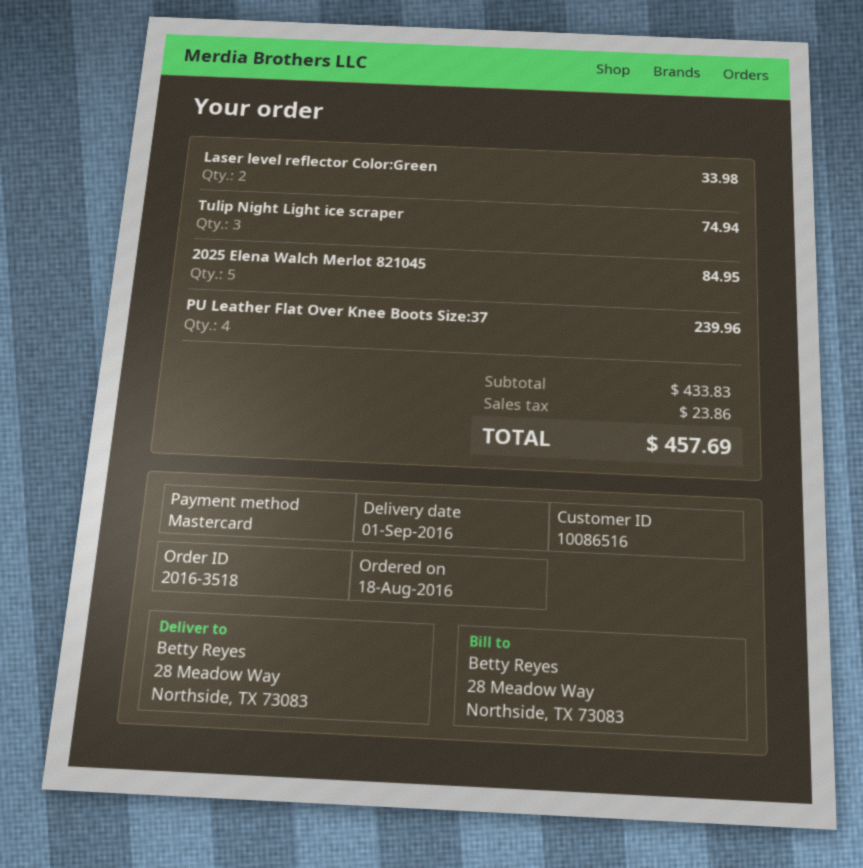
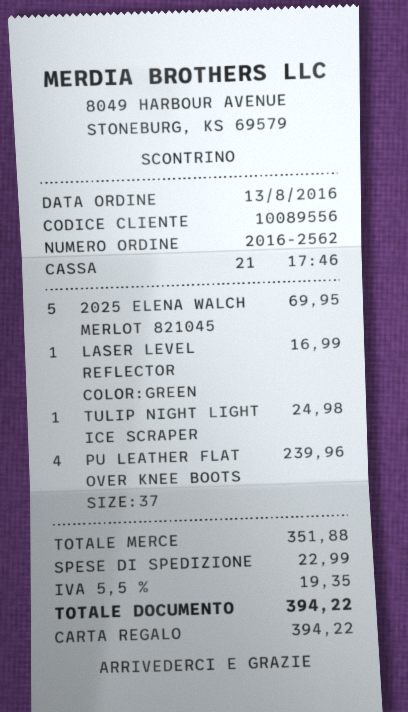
order number: 2016-3518 -> 2016-2562
order date: 2016-08-18 -> 2016-08-13
customer number: 10086516 -> 10089556
payment method: Mastercard -> gift card
Laser level reflector Color:Green: 2 for 33.98 -> 1 for 16.99
Tulip Night Light ice scraper: 3 for 74.94 -> 1 for 24.98
2025 Elena Walch Merlot 821045: 5 for 84.95 -> 5 for 69.95
subtotal: 433.83 -> 351.88
shipping: none -> 22.99
tax: 23.86 -> 19.35
total: 457.69 -> 394.22

